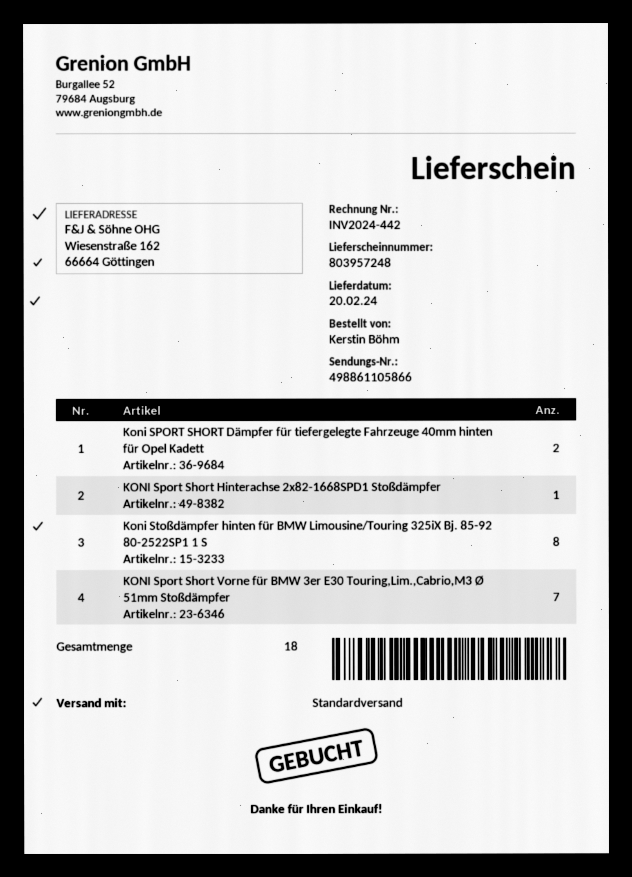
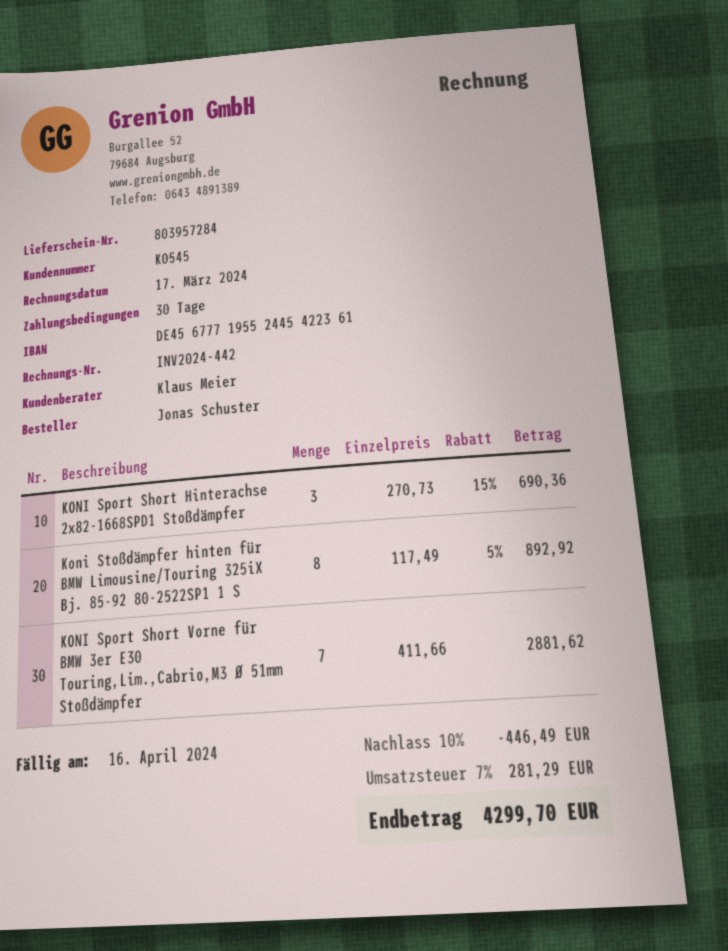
delivery note number: 803957248 -> 803957284
ordered by: Kerstin Böhm -> Jonas Schuster
Koni SPORT SHORT Dämpfer für tiefergelegte Fahrzeuge 40mm hinten für Opel Kadett: 2 -> none
KONI Sport Short Hinterachse 2x82-1668SPD1 Stoßdämpfer: 1 -> 3

